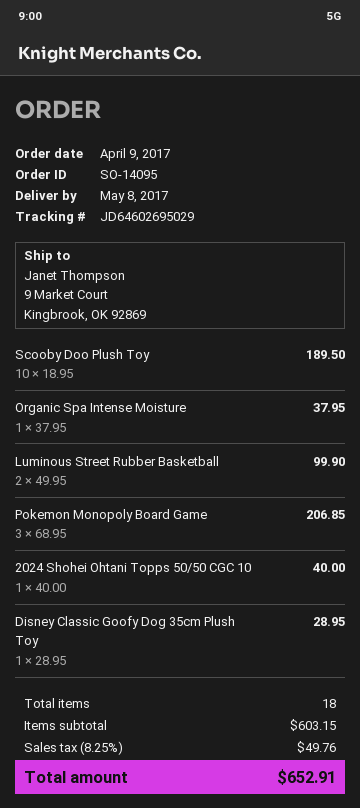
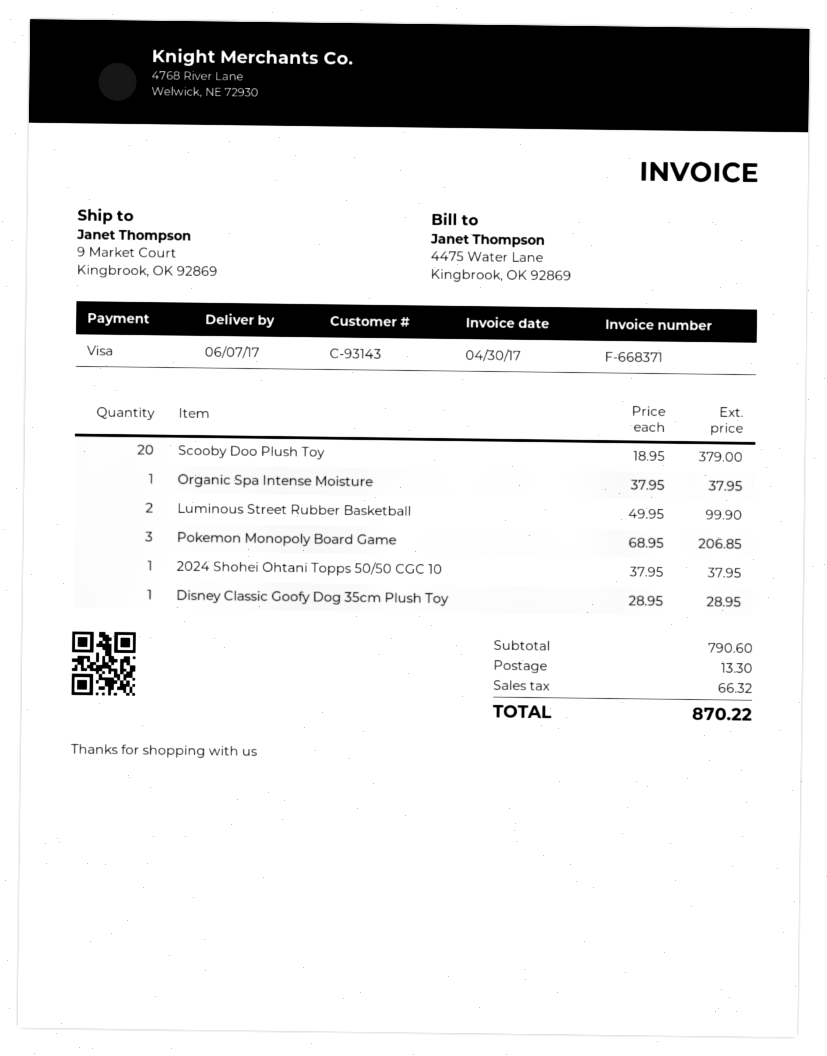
delivery date: 2017-05-08 -> 2017-06-07
Scooby Doo Plush Toy: 10 x 18.95 = 189.50 -> 20 x 18.95 = 379.00
2024 Shohei Ohtani Topps 50/50 CGC 10: 1 x 40.00 = 40.00 -> 1 x 37.95 = 37.95
subtotal: 603.15 -> 790.60
shipping: none -> 13.30
tax: 49.76 -> 66.32
total: 652.91 -> 870.22

